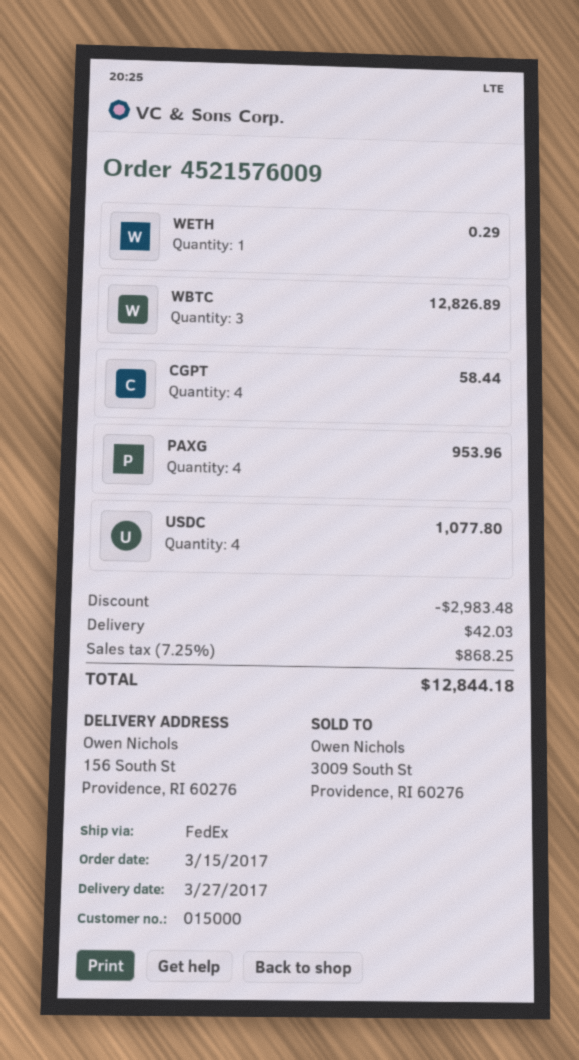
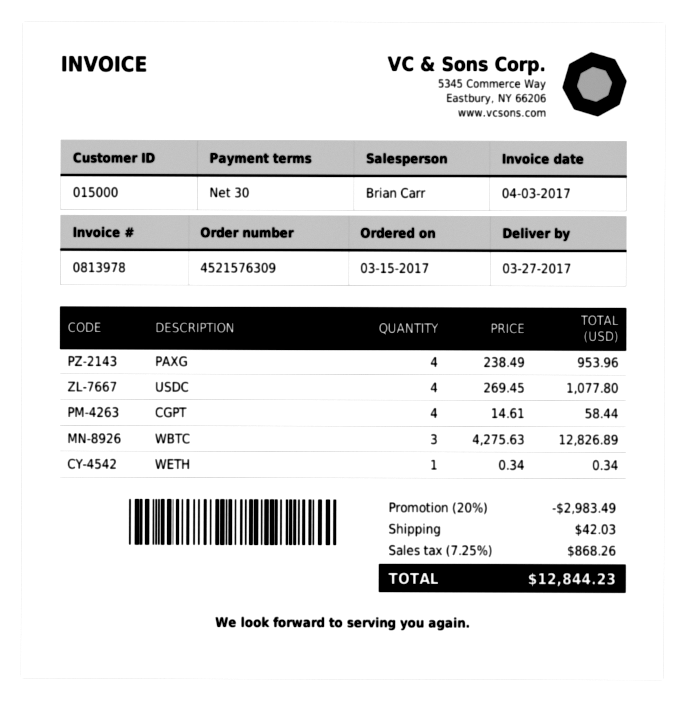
order number: 4521576009 -> 4521576309
WETH: 1 for 0.29 -> 1 for 0.34
discount: 2983.48 -> 2983.49
tax: 7.25% = 868.25 -> 7.25% = 868.26
total: 12844.18 -> 12844.23

